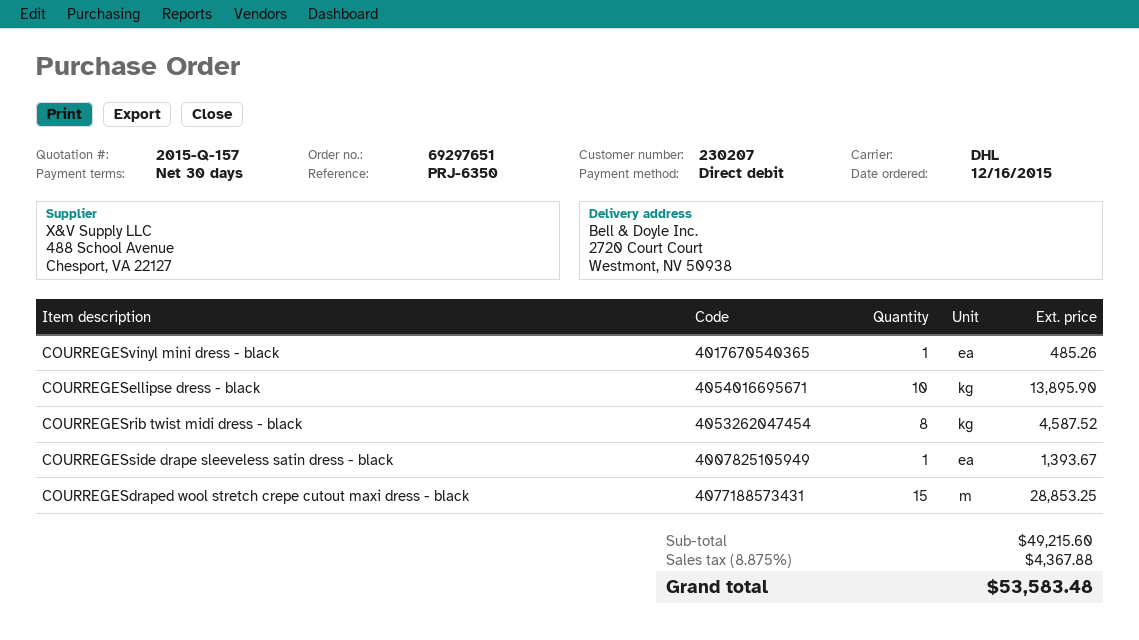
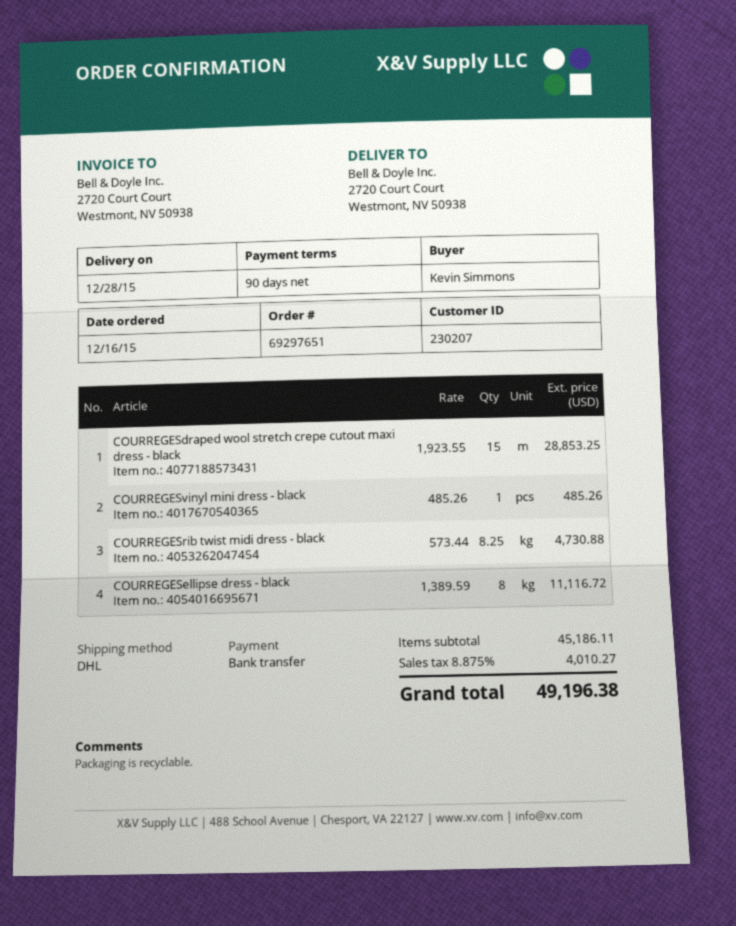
payment terms: 30 days -> 90 days
payment method: direct debit -> bank transfer
COURREGESellipse dress - black: 10 for 13895.90 -> 8 for 11116.72
COURREGESrib twist midi dress - black: 8 for 4587.52 -> 8.25 for 4730.88
COURREGESside drape sleeveless satin dress - black: 1 for 1393.67 -> none
subtotal: 49215.60 -> 45186.11
tax: 8.875% = 4367.88 -> 8.875% = 4010.27
total: 53583.48 -> 49196.38

